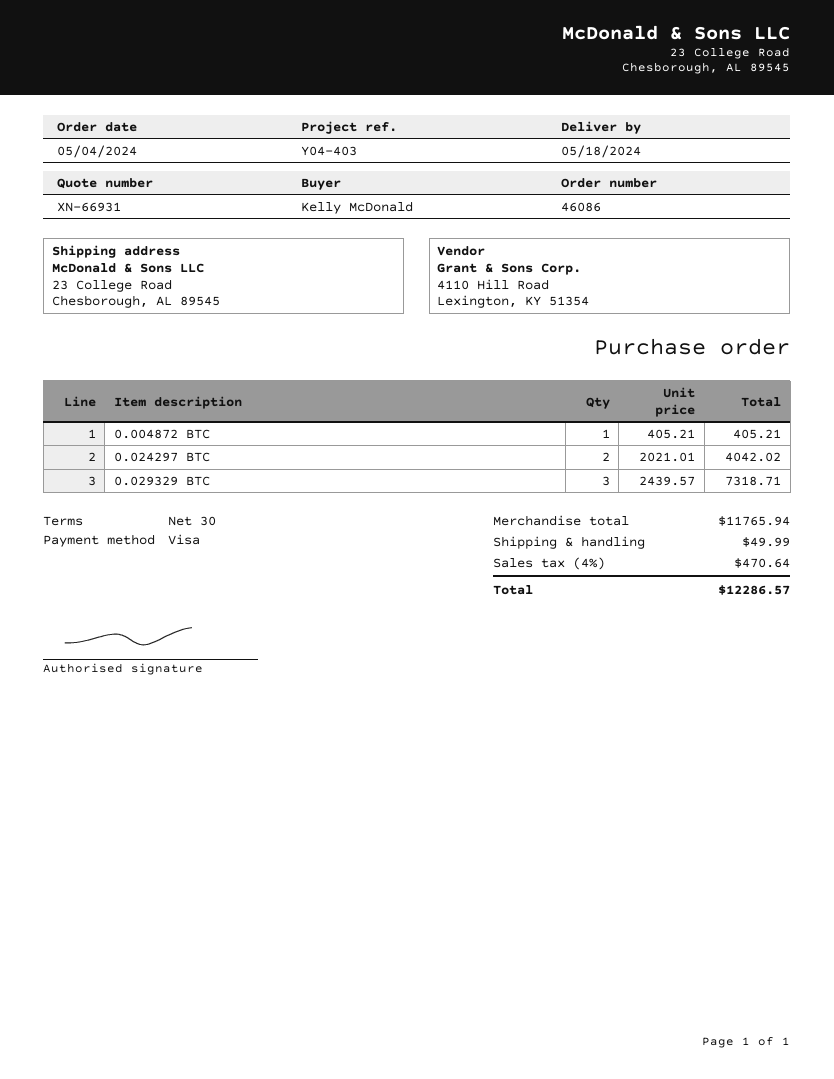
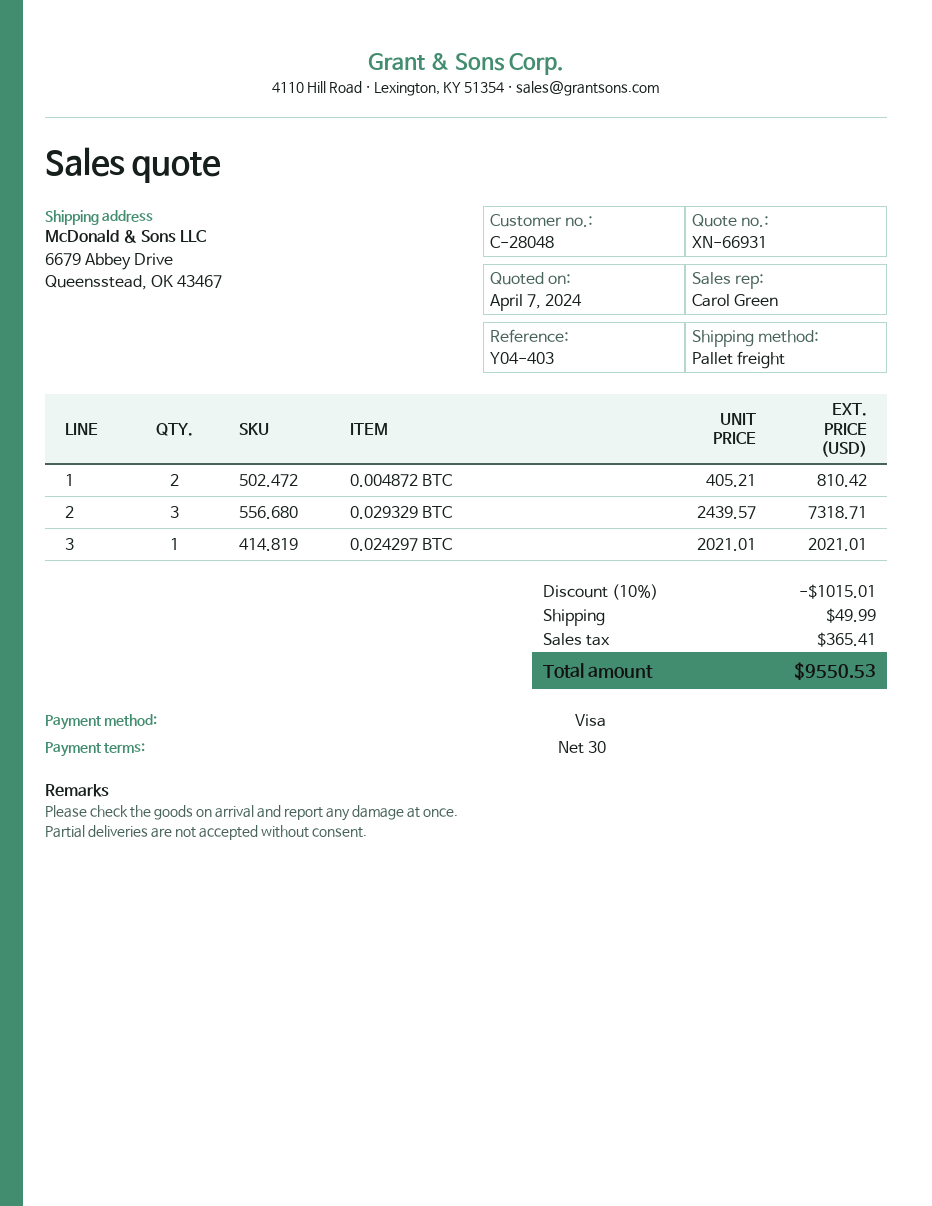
ship to: 23 College Road, Chesborough, AL 89545 -> 6679 Abbey Drive, Queensstead, OK 43467
0.004872 BTC: 1 x 405.21 = 405.21 -> 2 x 405.21 = 810.42
0.024297 BTC: 2 x 2021.01 = 4042.02 -> 1 x 2021.01 = 2021.01
discount: none -> 10% = 1015.01
tax: 470.64 -> 365.41
total: 12286.57 -> 9550.53

